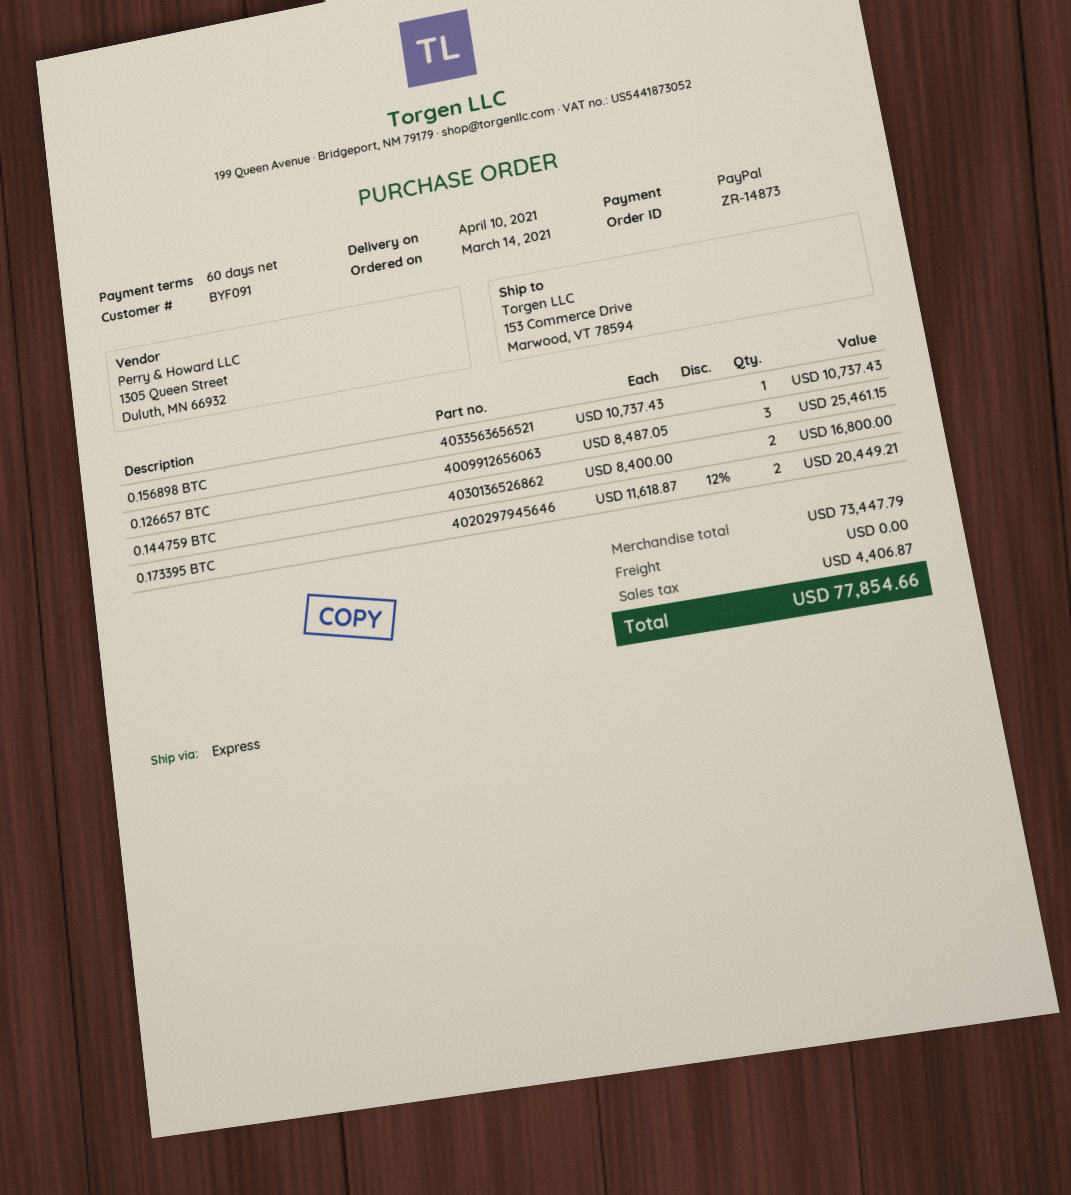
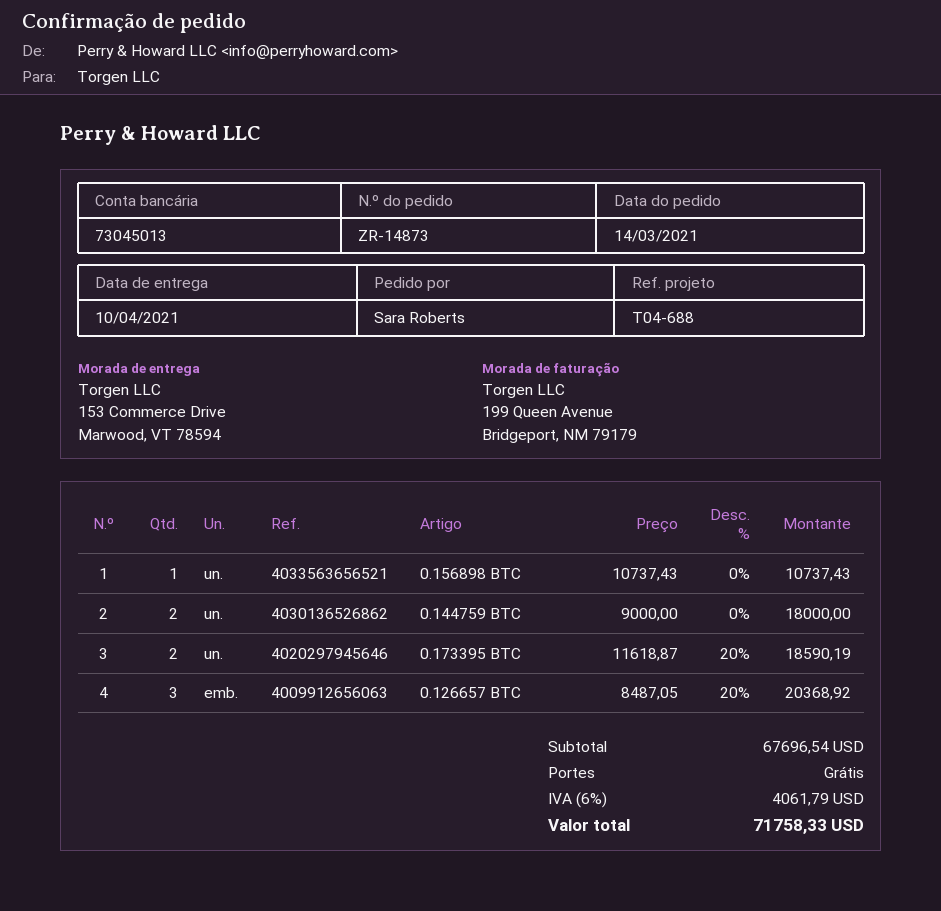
0.126657 BTC: 3 x 8487.05 = 25461.15 -> 3 x 8487.05 - 20% = 20368.92
0.144759 BTC: 2 x 8400.00 = 16800.00 -> 2 x 9000.00 = 18000.00
0.173395 BTC: 2 x 11618.87 - 12% = 20449.21 -> 2 x 11618.87 - 20% = 18590.19
subtotal: 73447.79 -> 67696.54
tax: 4406.87 -> 4061.79
total: 77854.66 -> 71758.33

